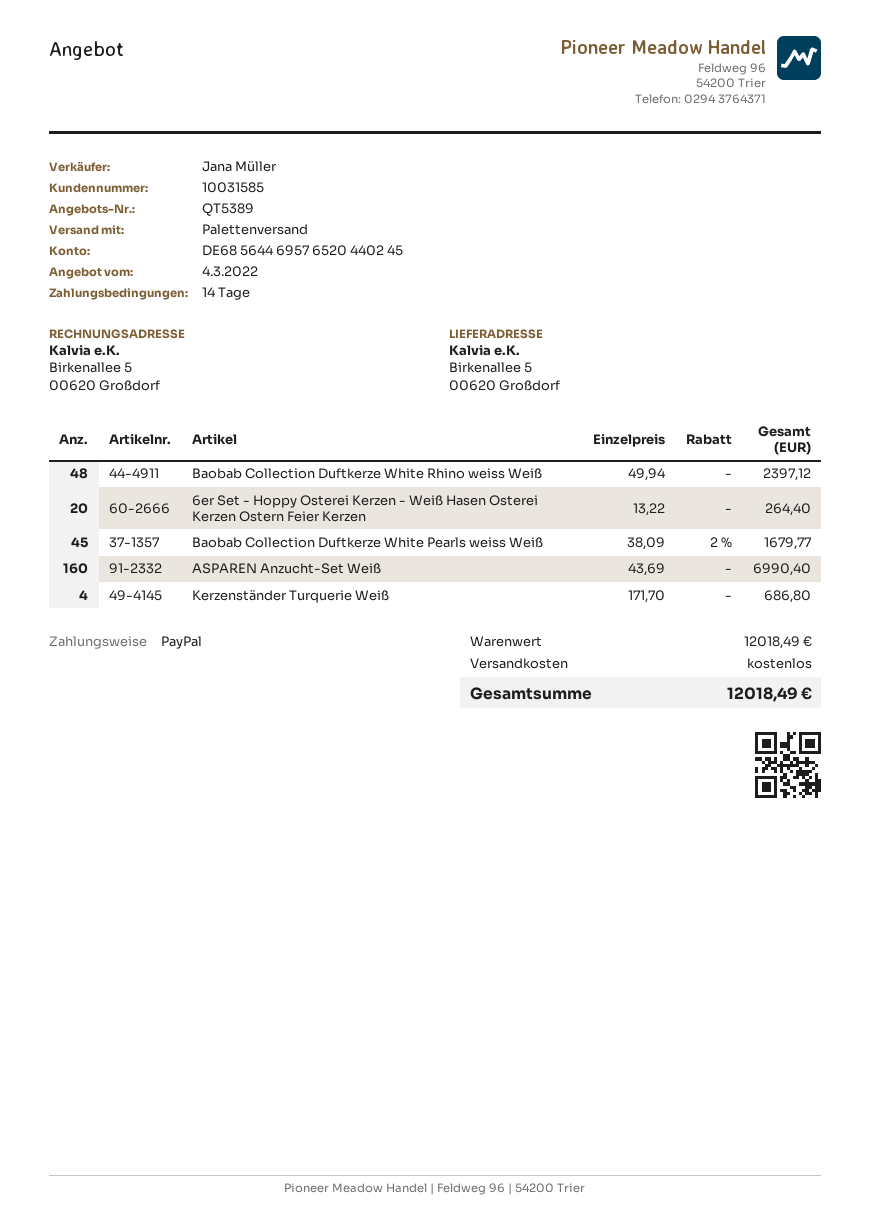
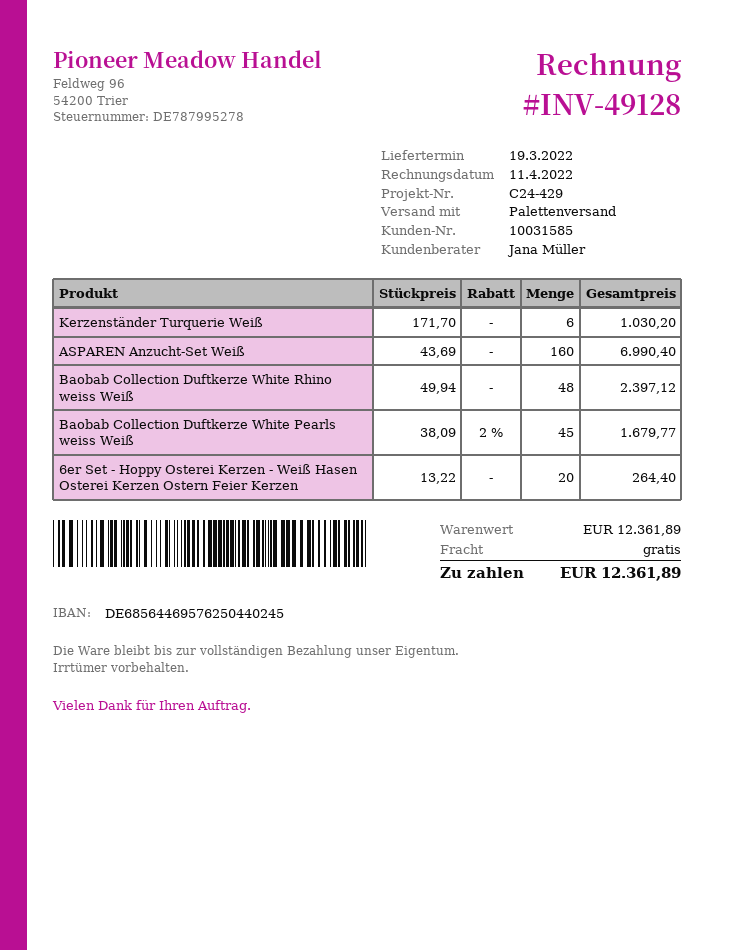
bank account: DE68564469576520440245 -> DE68564469576250440245
Kerzenständer Turquerie Weiß: 4 x 171.70 = 686.80 -> 6 x 171.70 = 1030.20
subtotal: 12018.49 -> 12361.89
total: 12018.49 -> 12361.89

